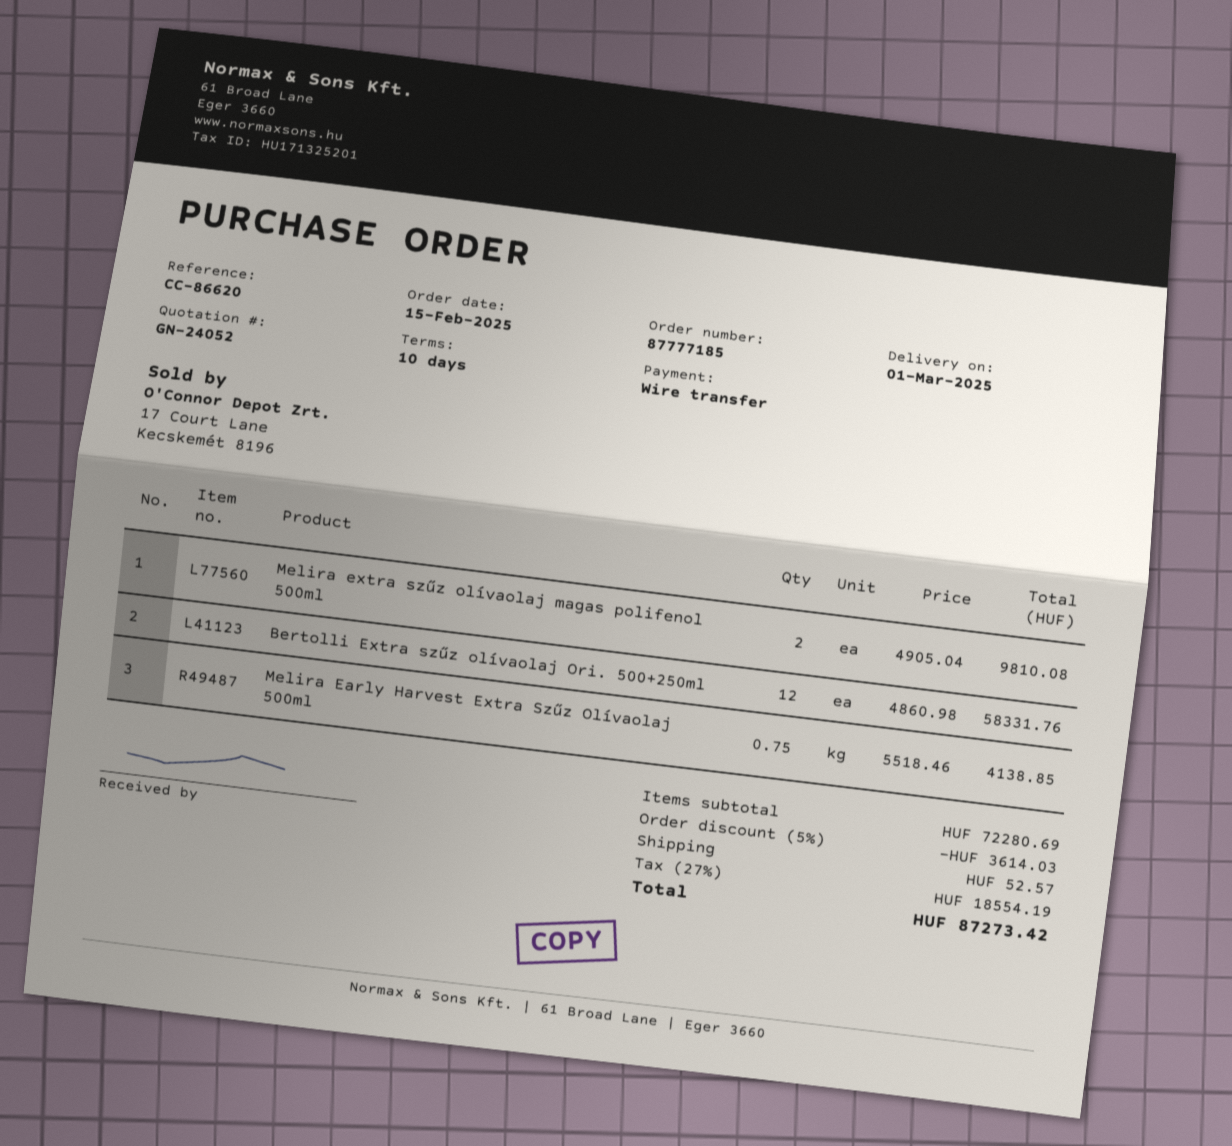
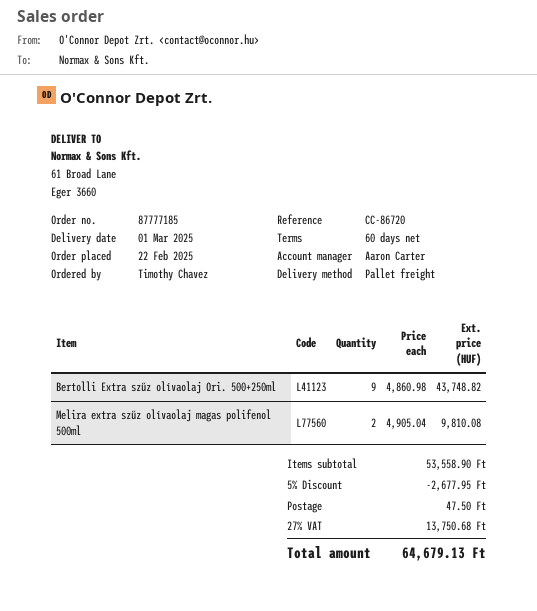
order date: 2025-02-15 -> 2025-02-22
payment terms: 10 days -> 60 days
reference: CC-86620 -> CC-86720
Bertolli Extra szűz olívaolaj Ori. 500+250ml: 12 x 4860.98 = 58331.76 -> 9 x 4860.98 = 43748.82
Melira Early Harvest Extra Szűz Olívaolaj 500ml: 0.75 x 5518.46 = 4138.85 -> none
subtotal: 72280.69 -> 53558.90
discount: 5% = 3614.03 -> 5% = 2677.95
shipping: 52.57 -> 47.50
tax: 27% = 18554.19 -> 27% = 13750.68
total: 87273.42 -> 64679.13

